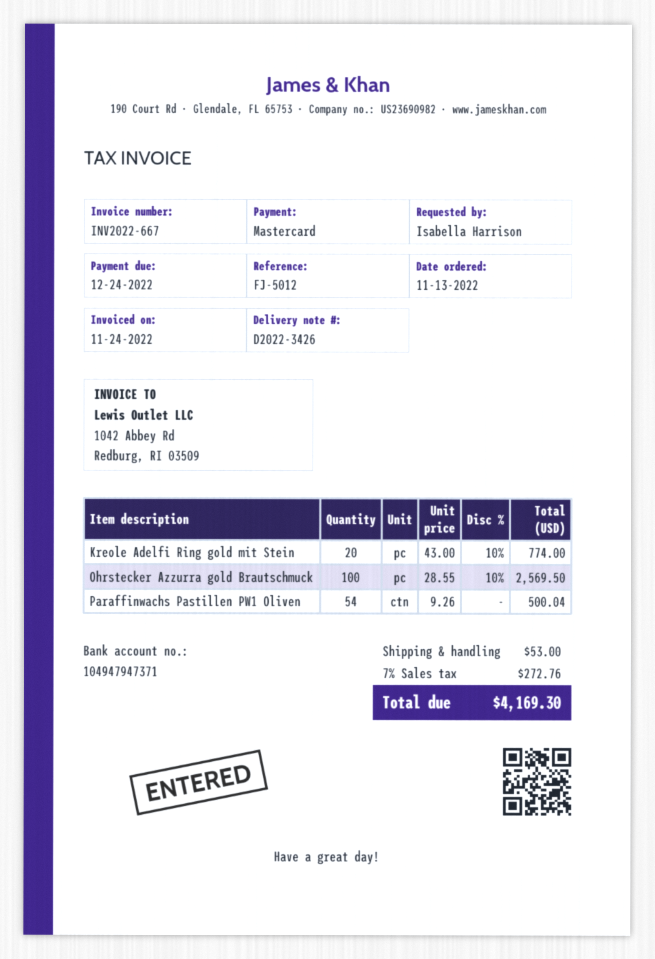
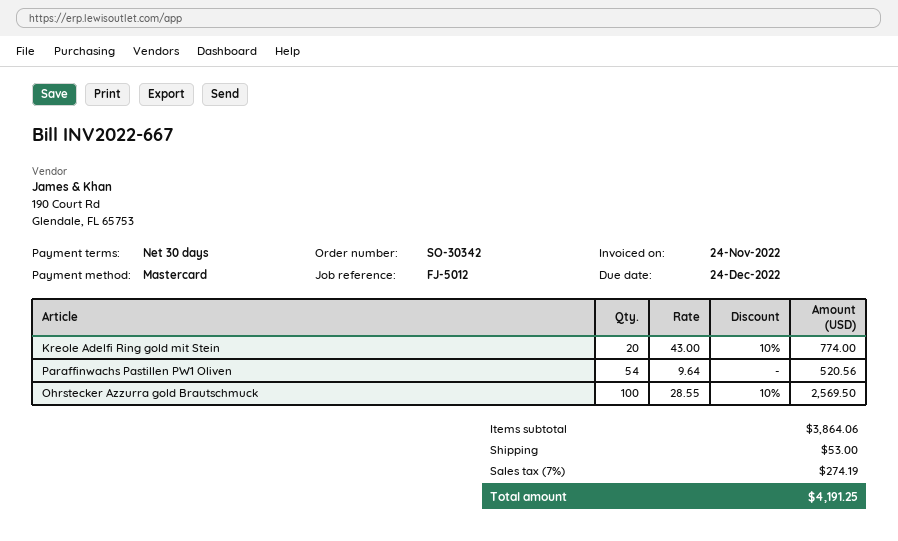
Paraffinwachs Pastillen PW1 Oliven: 54 x 9.26 = 500.04 -> 54 x 9.64 = 520.56
tax: 7% = 272.76 -> 7% = 274.19
total: 4169.30 -> 4191.25

